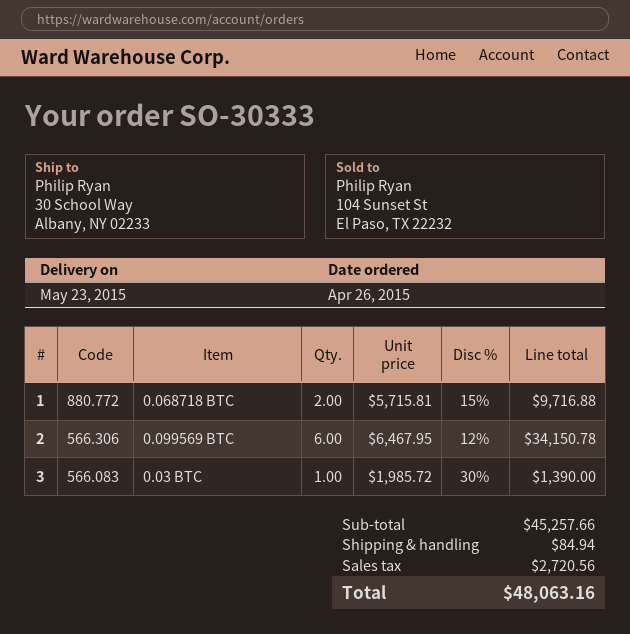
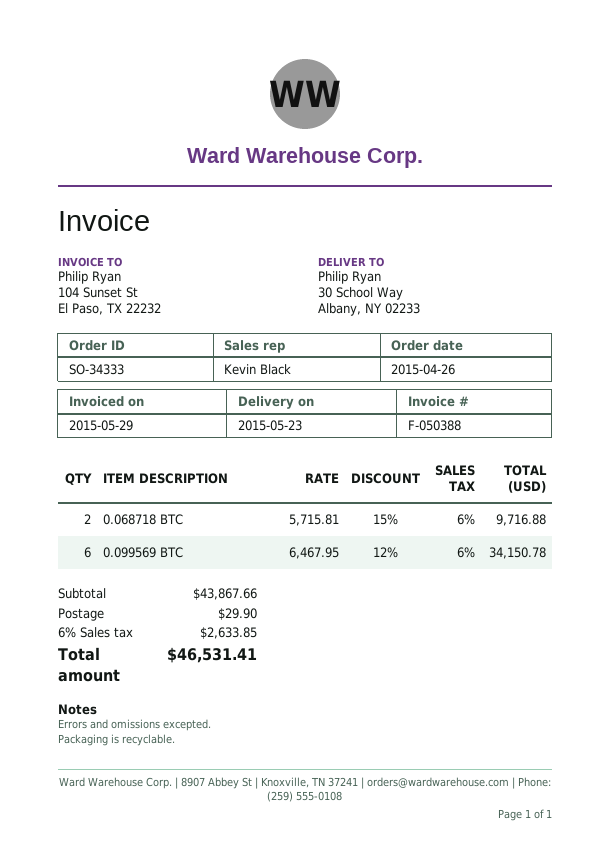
order number: SO-30333 -> SO-34333
0.03 BTC: 1 x 1985.72 - 30% = 1390.00 -> none
subtotal: 45257.66 -> 43867.66
shipping: 84.94 -> 29.90
tax: 2720.56 -> 2633.85
total: 48063.16 -> 46531.41

